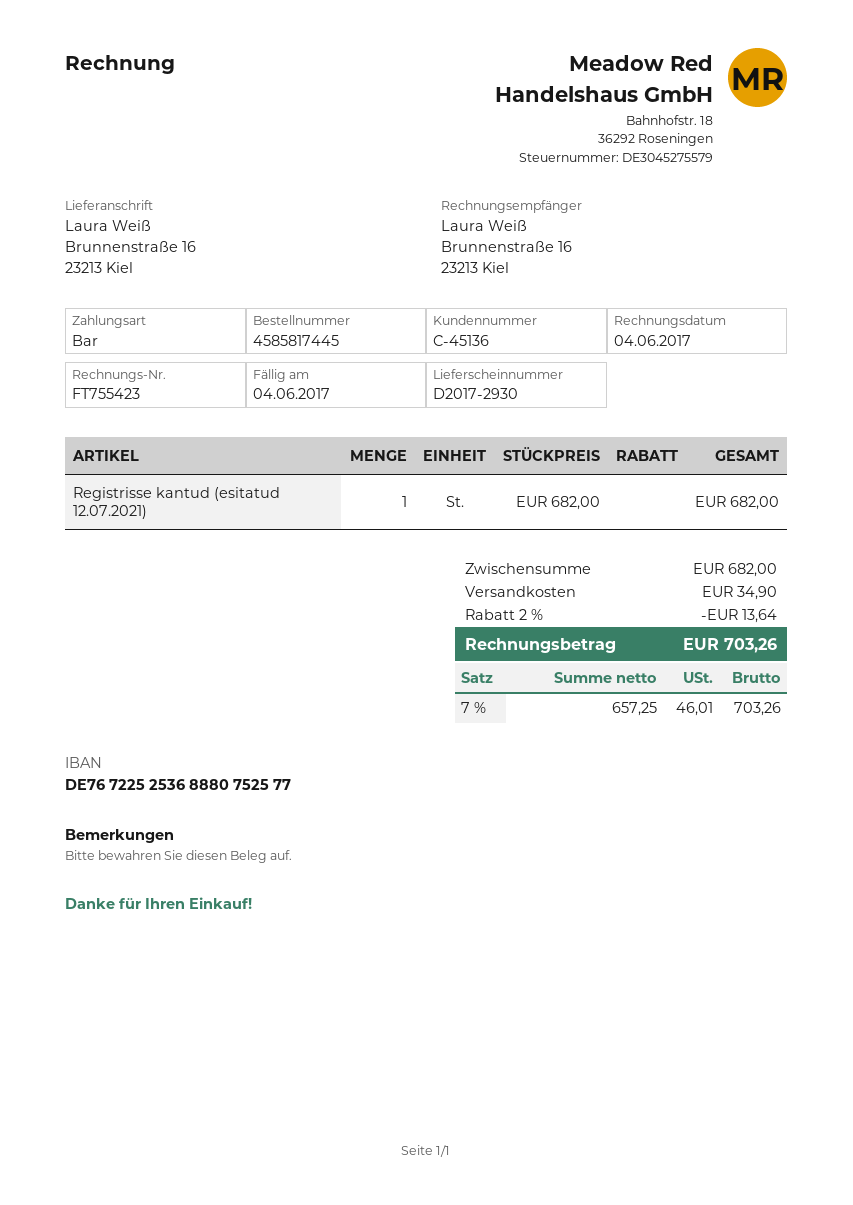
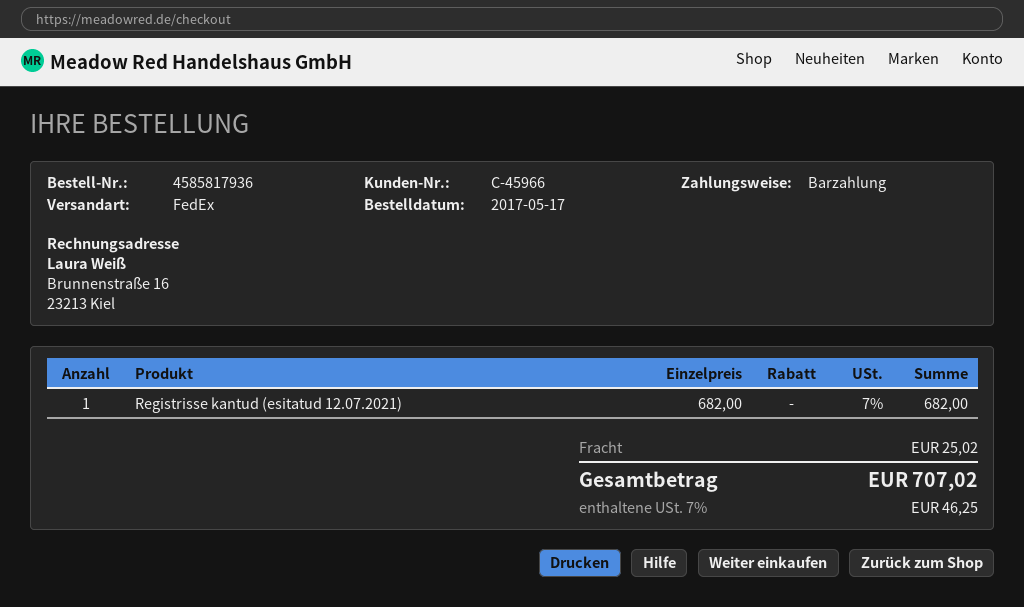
order number: 4585817445 -> 4585817936
customer number: C-45136 -> C-45966
discount: 2% = 13.64 -> none
shipping: 34.90 -> 25.02
tax: 7% = 46.01 -> 7% = 46.25
total: 703.26 -> 707.02

